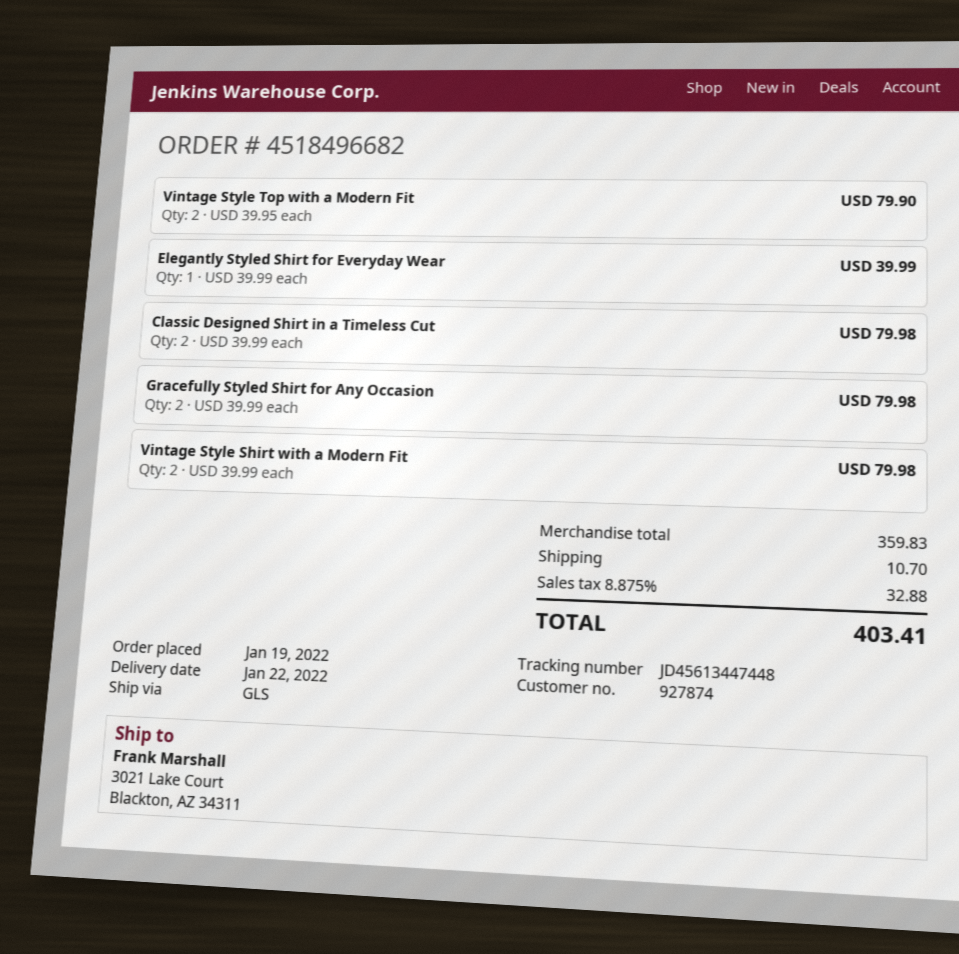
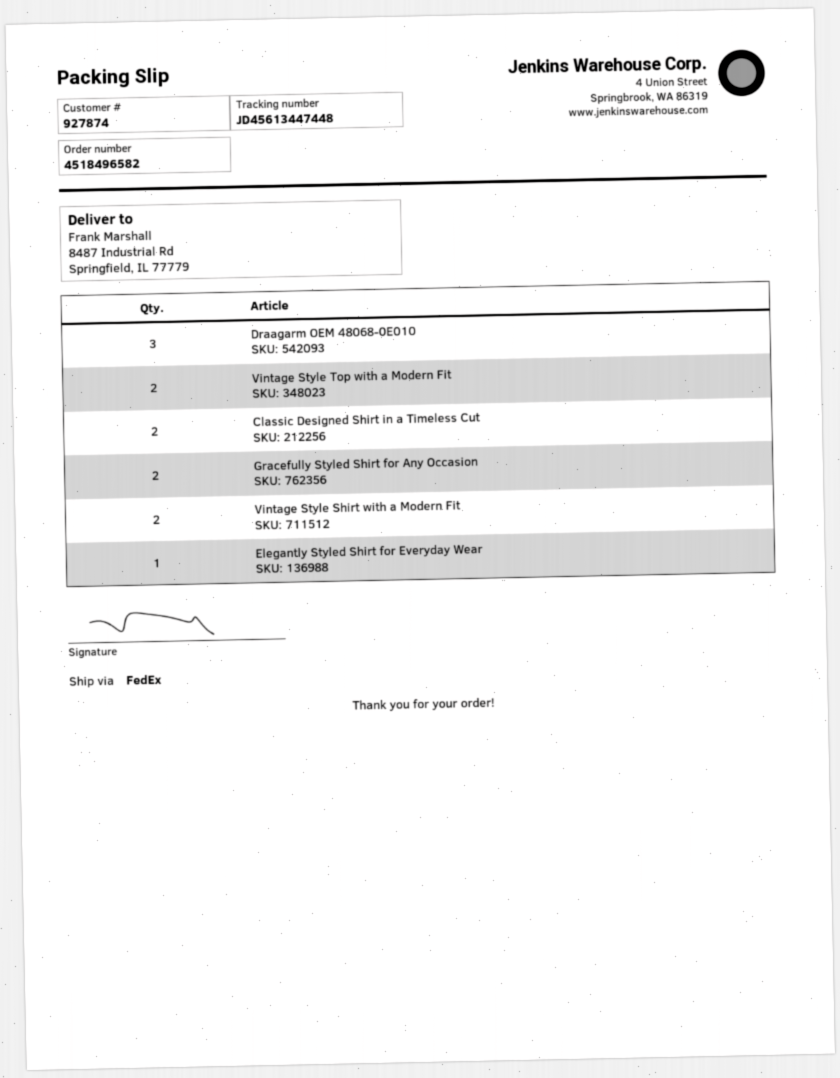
order number: 4518496682 -> 4518496582
shipping method: GLS -> FedEx
ship to: 3021 Lake Court, Blackton, AZ 34311 -> 8487 Industrial Rd, Springfield, IL 77779
Draagarm OEM 48068-0E010: none -> 3

